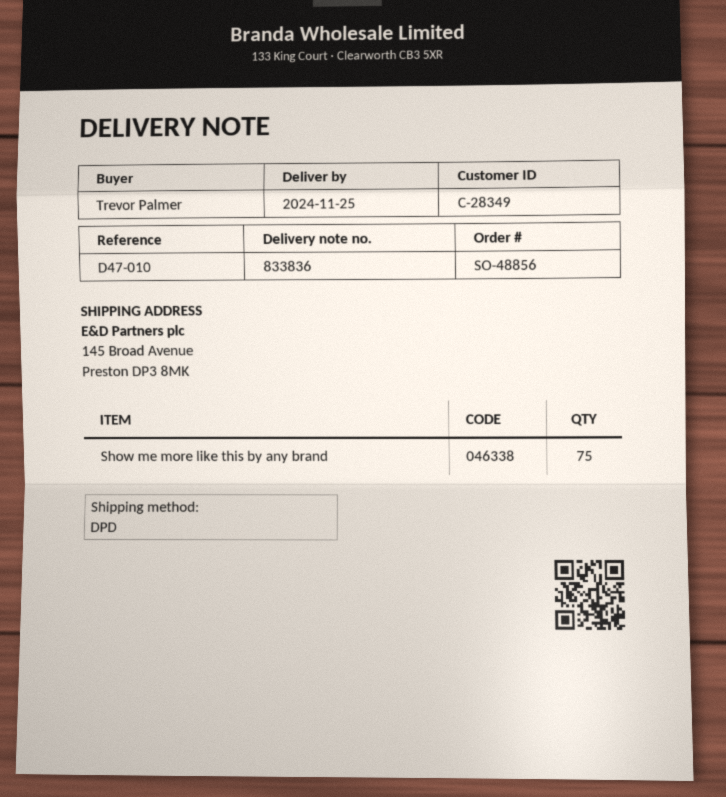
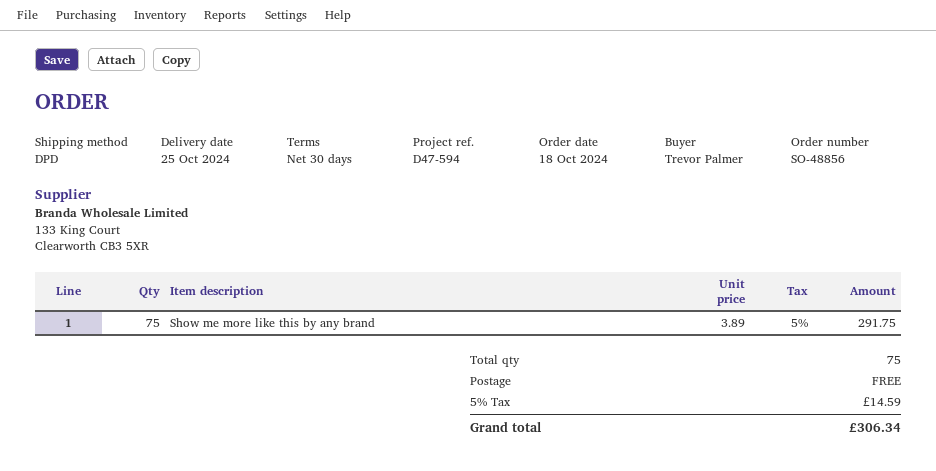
delivery date: 2024-11-25 -> 2024-10-25
reference: D47-010 -> D47-594

